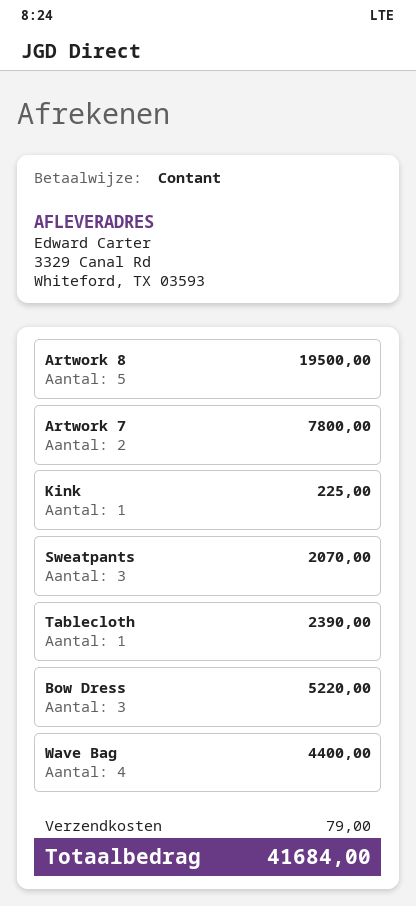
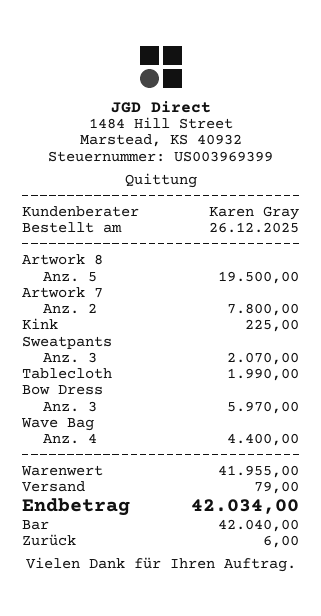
Tablecloth: 1 for 2390.00 -> 1 for 1990.00
Bow Dress: 3 for 5220.00 -> 3 for 5970.00
total: 41684.00 -> 42034.00

